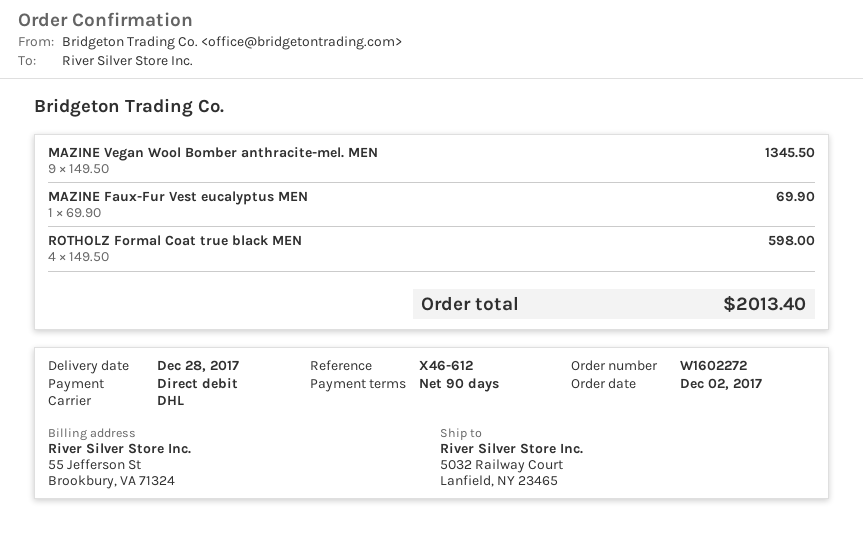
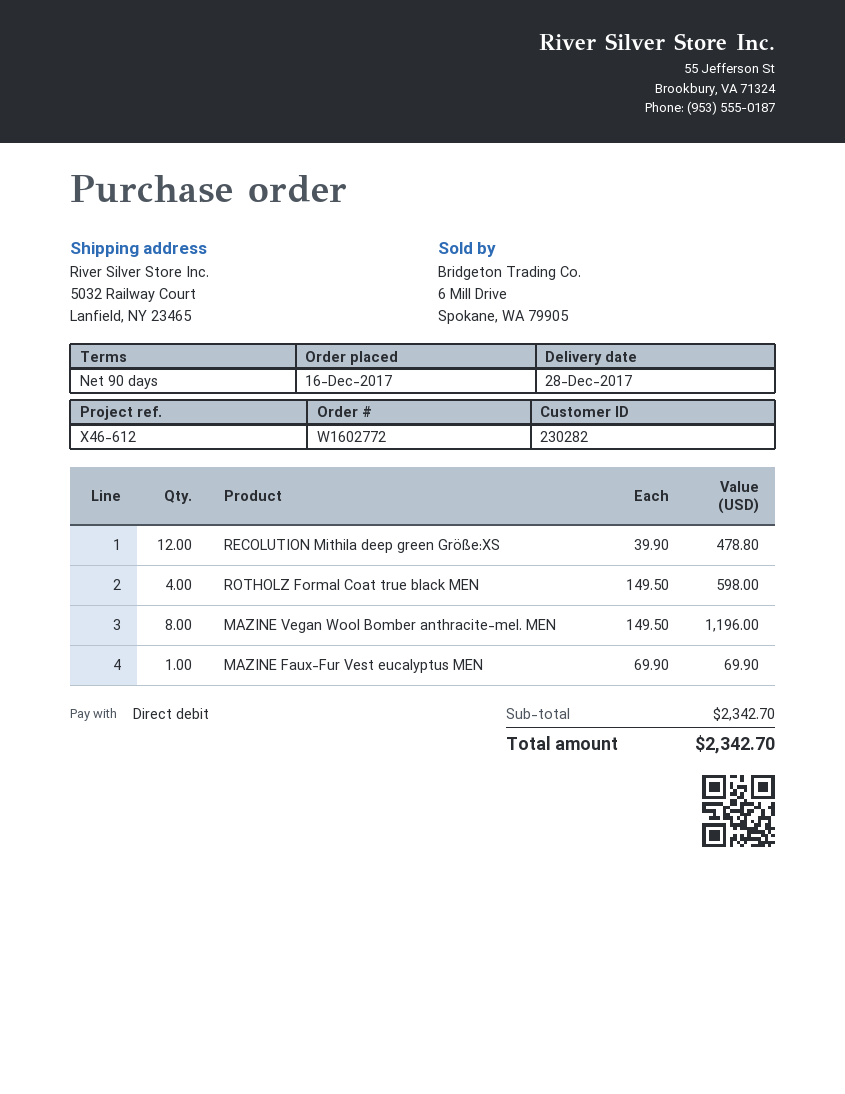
order number: W1602272 -> W1602772
order date: 2017-12-02 -> 2017-12-16
MAZINE Vegan Wool Bomber anthracite-mel. MEN: 9 x 149.50 = 1345.50 -> 8 x 149.50 = 1196.00
RECOLUTION Mithila deep green Größe:XS: none -> 12 x 39.90 = 478.80
total: 2013.40 -> 2342.70

